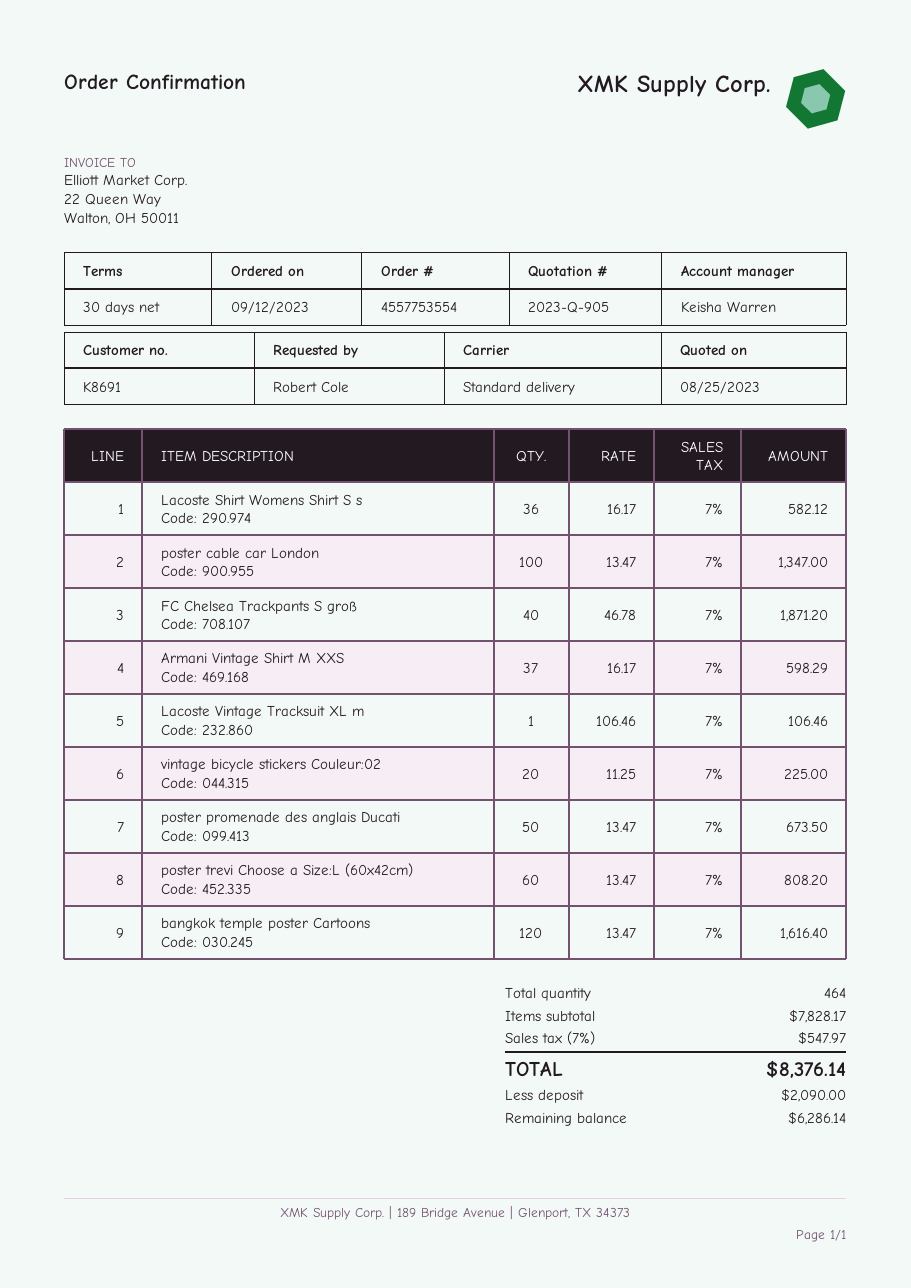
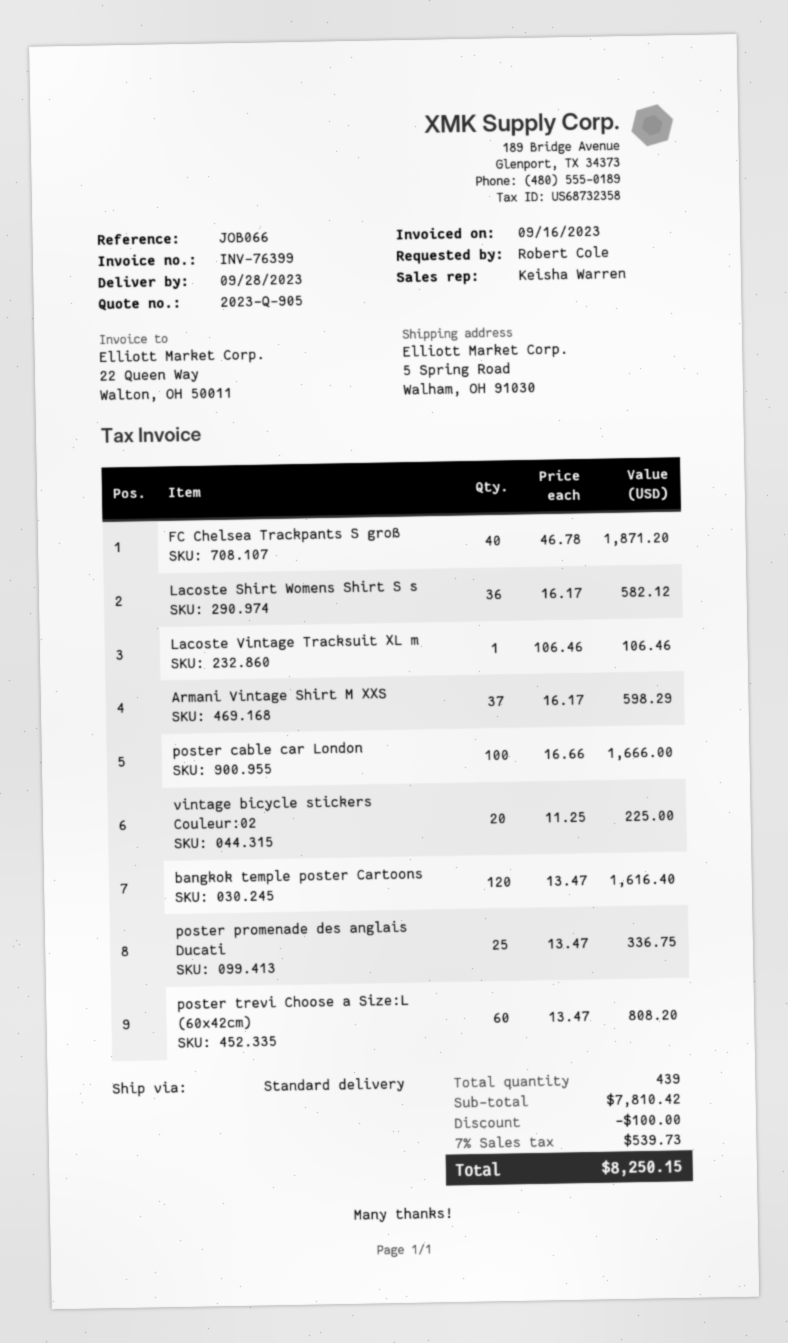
poster cable car London: 100 x 13.47 = 1347.00 -> 100 x 16.66 = 1666.00
poster promenade des anglais Ducati: 50 x 13.47 = 673.50 -> 25 x 13.47 = 336.75
total quantity: 464 -> 439
subtotal: 7828.17 -> 7810.42
discount: none -> 100.00
tax: 7% = 547.97 -> 7% = 539.73
total: 8376.14 -> 8250.15

